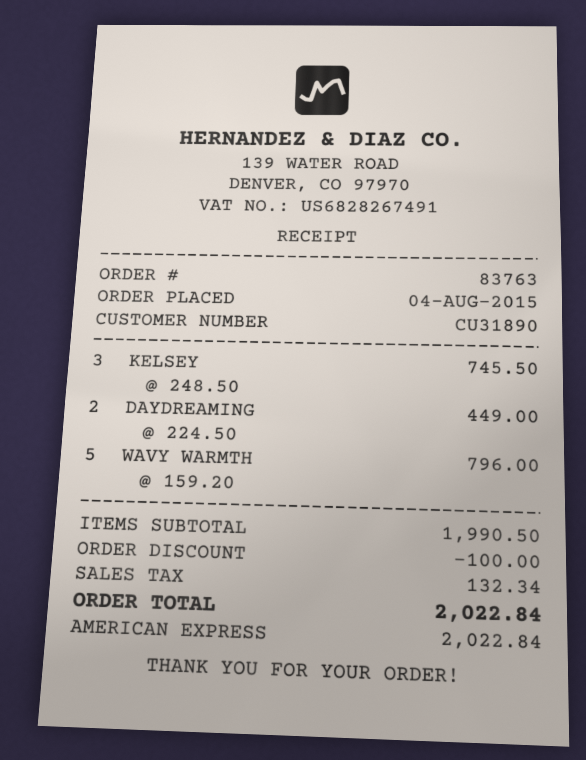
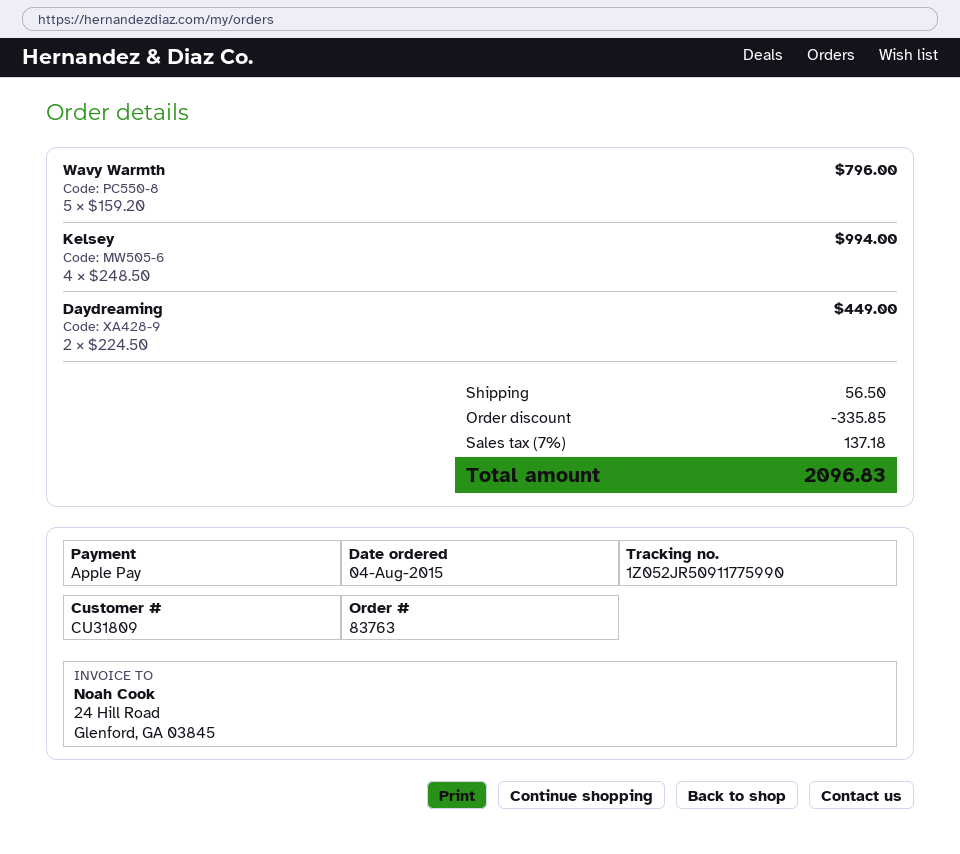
customer number: CU31890 -> CU31809
payment method: American Express -> Apple Pay
KELSEY: 3 x 248.50 = 745.50 -> 4 x 248.50 = 994.00
discount: 100.00 -> 335.85
shipping: none -> 56.50
tax: 132.34 -> 137.18
total: 2022.84 -> 2096.83

